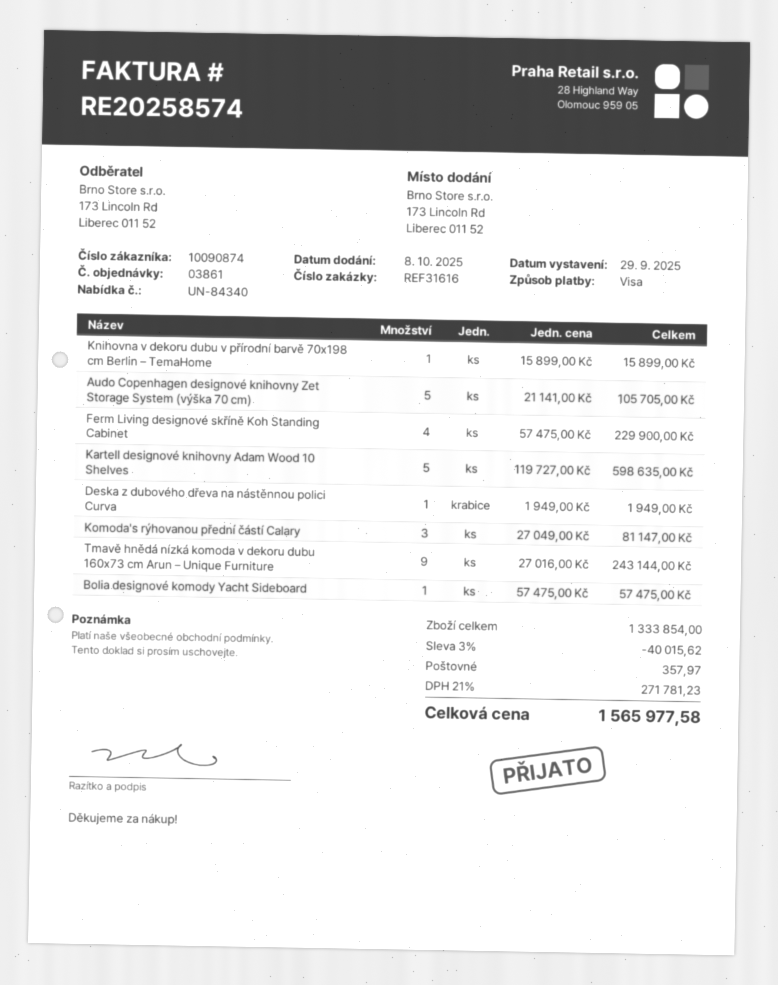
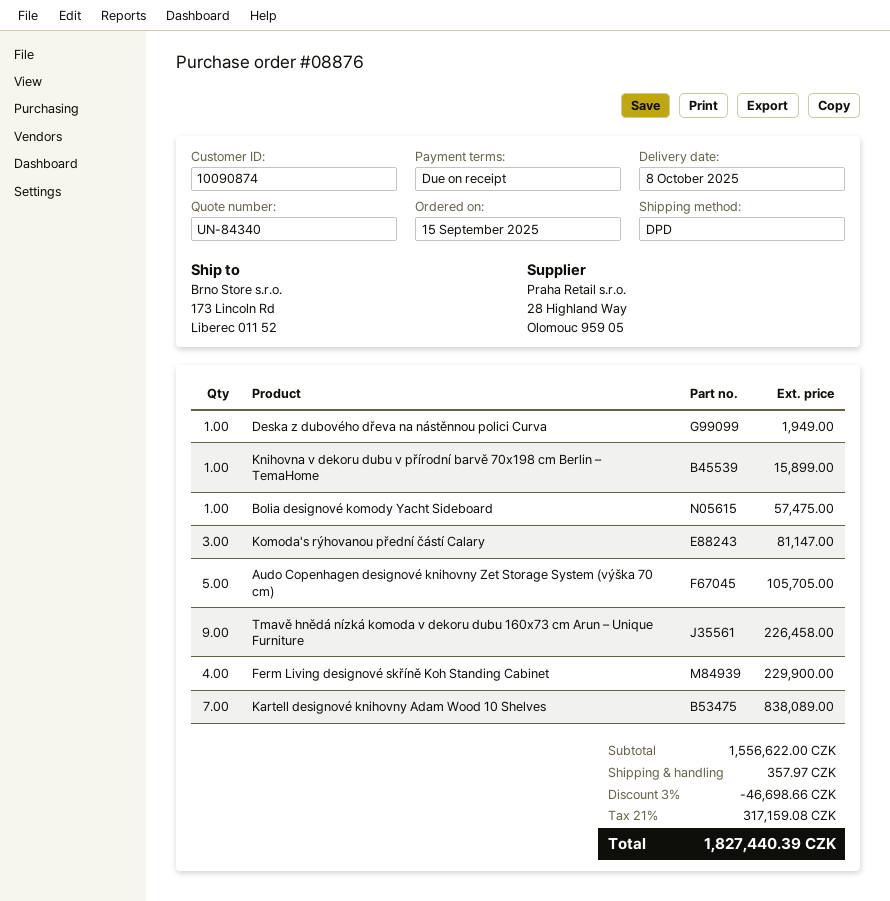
order number: 03861 -> 08876
Kartell designové knihovny Adam Wood 10 Shelves: 5 for 598635.00 -> 7 for 838089.00
Tmavě hnědá nízká komoda v dekoru dubu 160x73 cm Arun – Unique Furniture: 9 for 243144.00 -> 9 for 226458.00
subtotal: 1333854.00 -> 1556622.00
discount: 3% = 40015.62 -> 3% = 46698.66
tax: 21% = 271781.23 -> 21% = 317159.08
total: 1565977.58 -> 1827440.39

